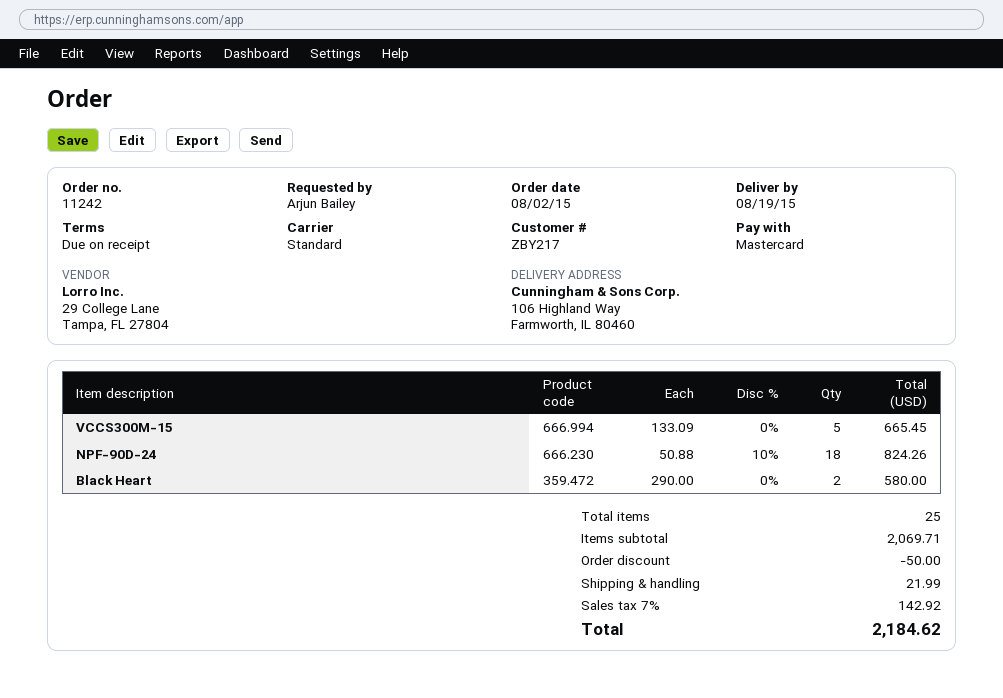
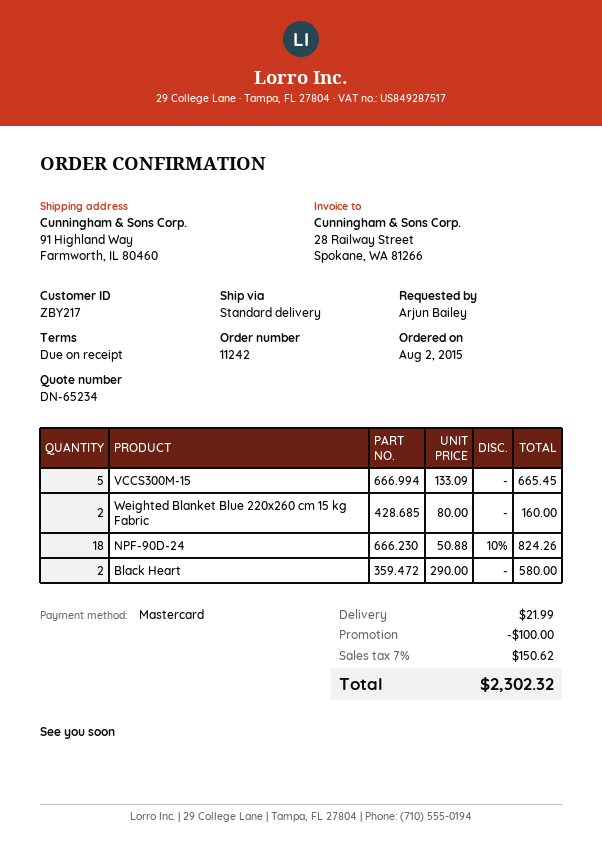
ship to: 106 Highland Way, Farmworth, IL 80460 -> 91 Highland Way, Farmworth, IL 80460
Weighted Blanket Blue 220x260 cm 15 kg Fabric: none -> 2 x 80.00 = 160.00
discount: 50.00 -> 100.00
tax: 7% = 142.92 -> 7% = 150.62
total: 2184.62 -> 2302.32

